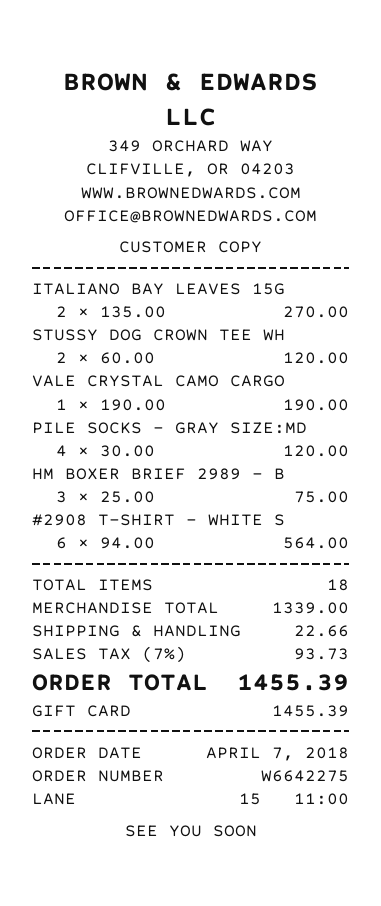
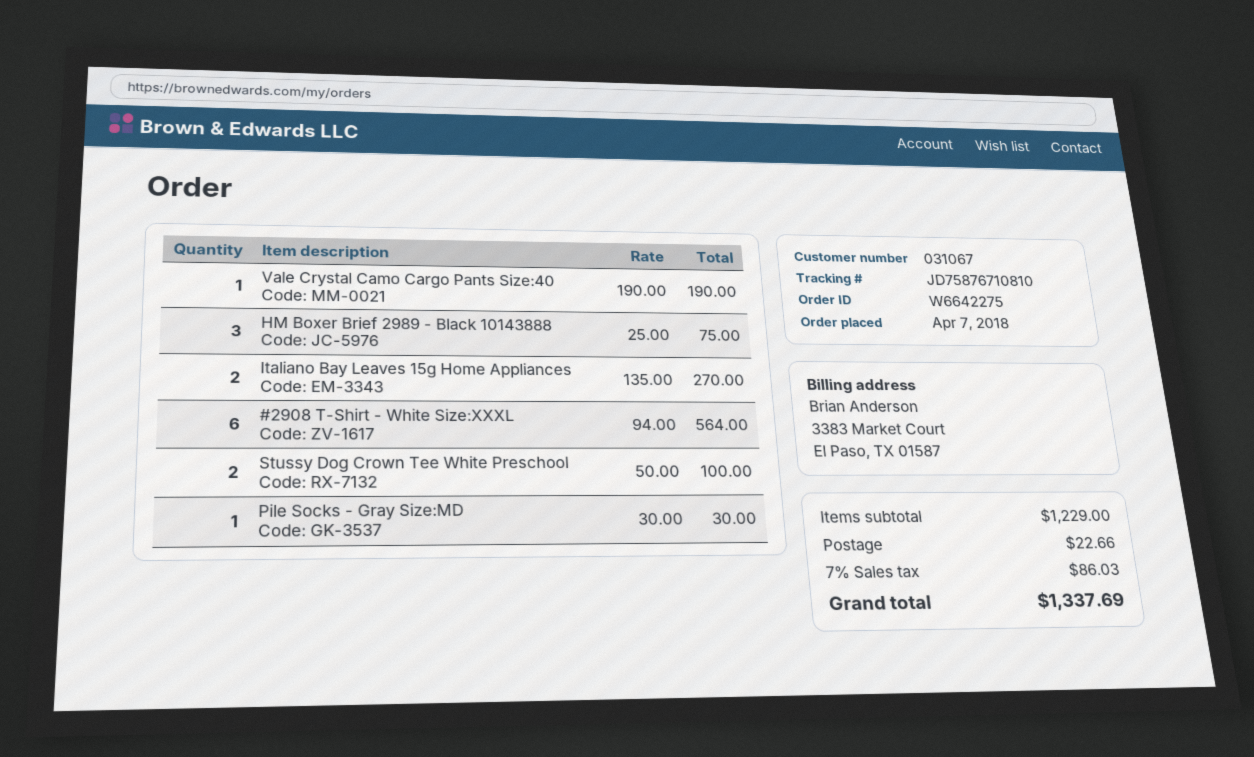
STUSSY DOG CROWN TEE WH: 2 x 60.00 = 120.00 -> 2 x 50.00 = 100.00
PILE SOCKS - GRAY SIZE:MD: 4 x 30.00 = 120.00 -> 1 x 30.00 = 30.00
subtotal: 1339.00 -> 1229.00
tax: 7% = 93.73 -> 7% = 86.03
total: 1455.39 -> 1337.69

